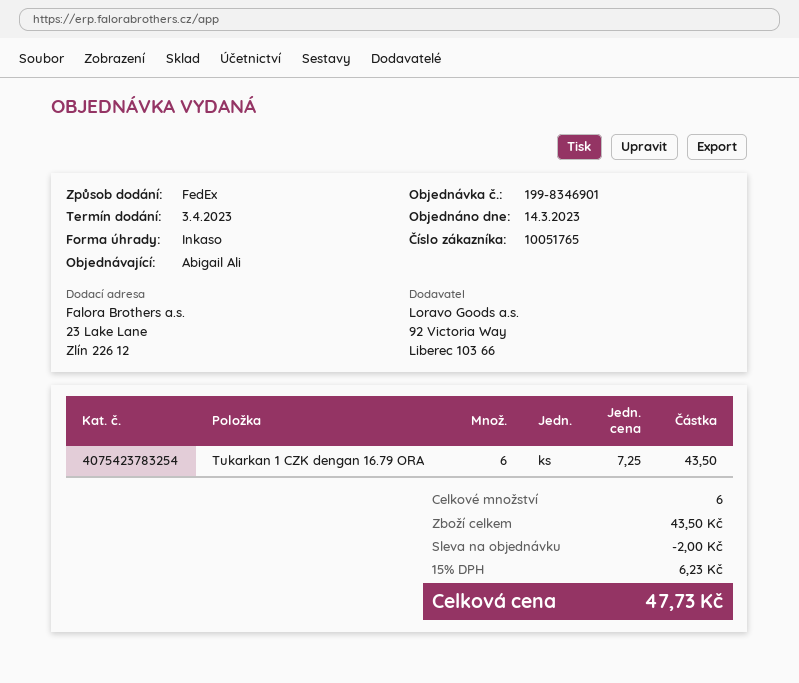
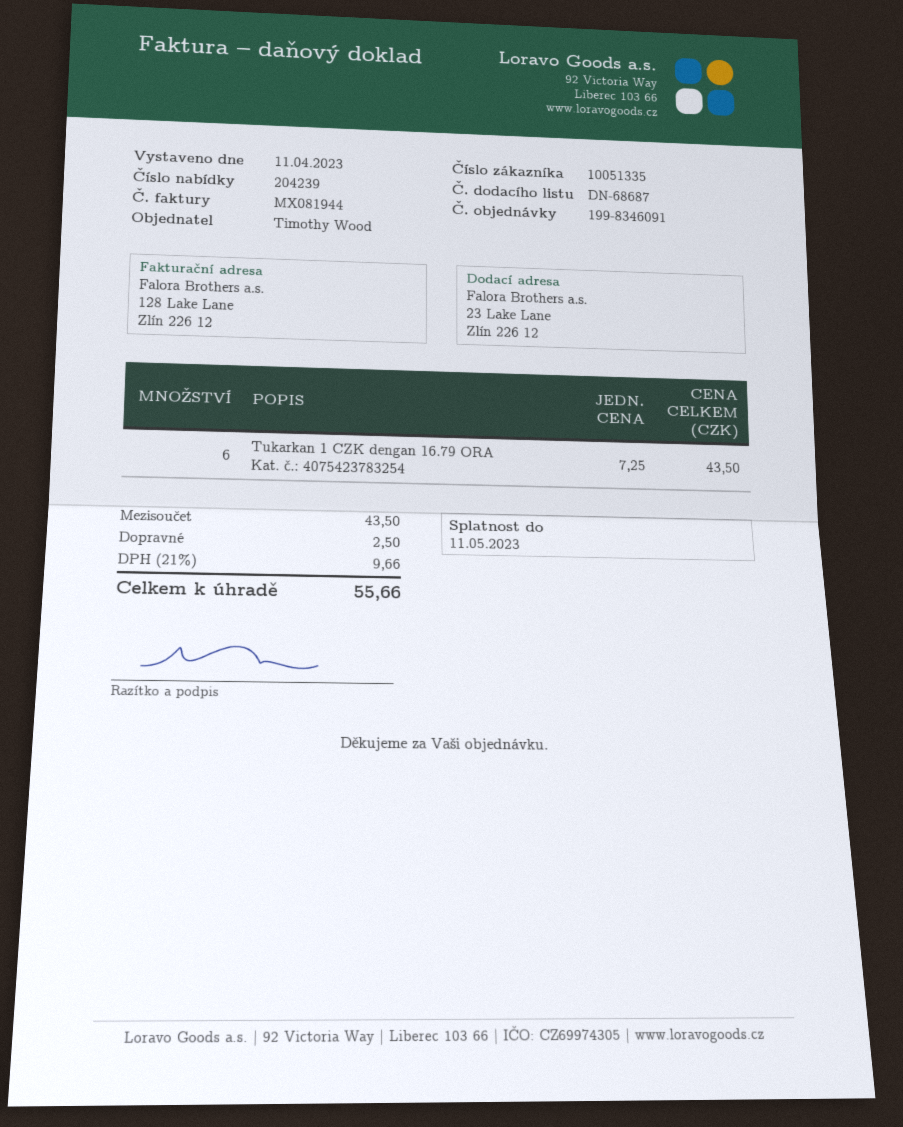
order number: 199-8346901 -> 199-8346091
customer number: 10051765 -> 10051335
ordered by: Abigail Ali -> Timothy Wood
discount: 2.00 -> none
shipping: none -> 2.50
tax: 15% = 6.23 -> 21% = 9.66
total: 47.73 -> 55.66

